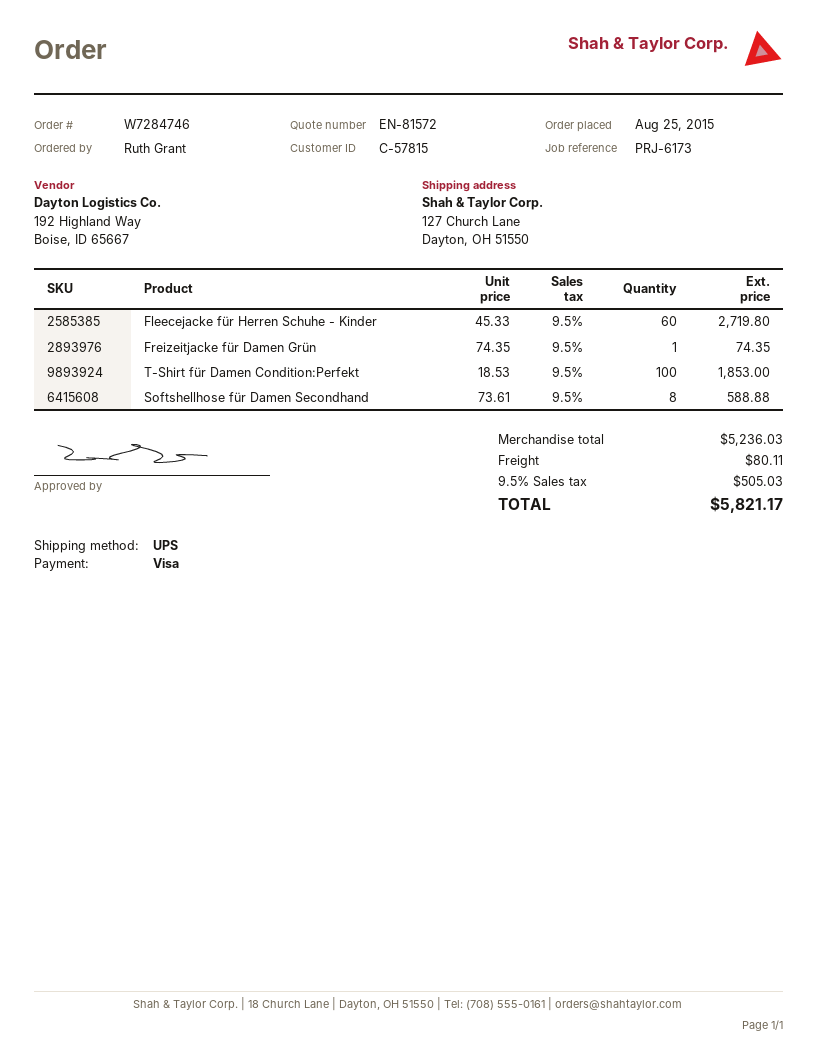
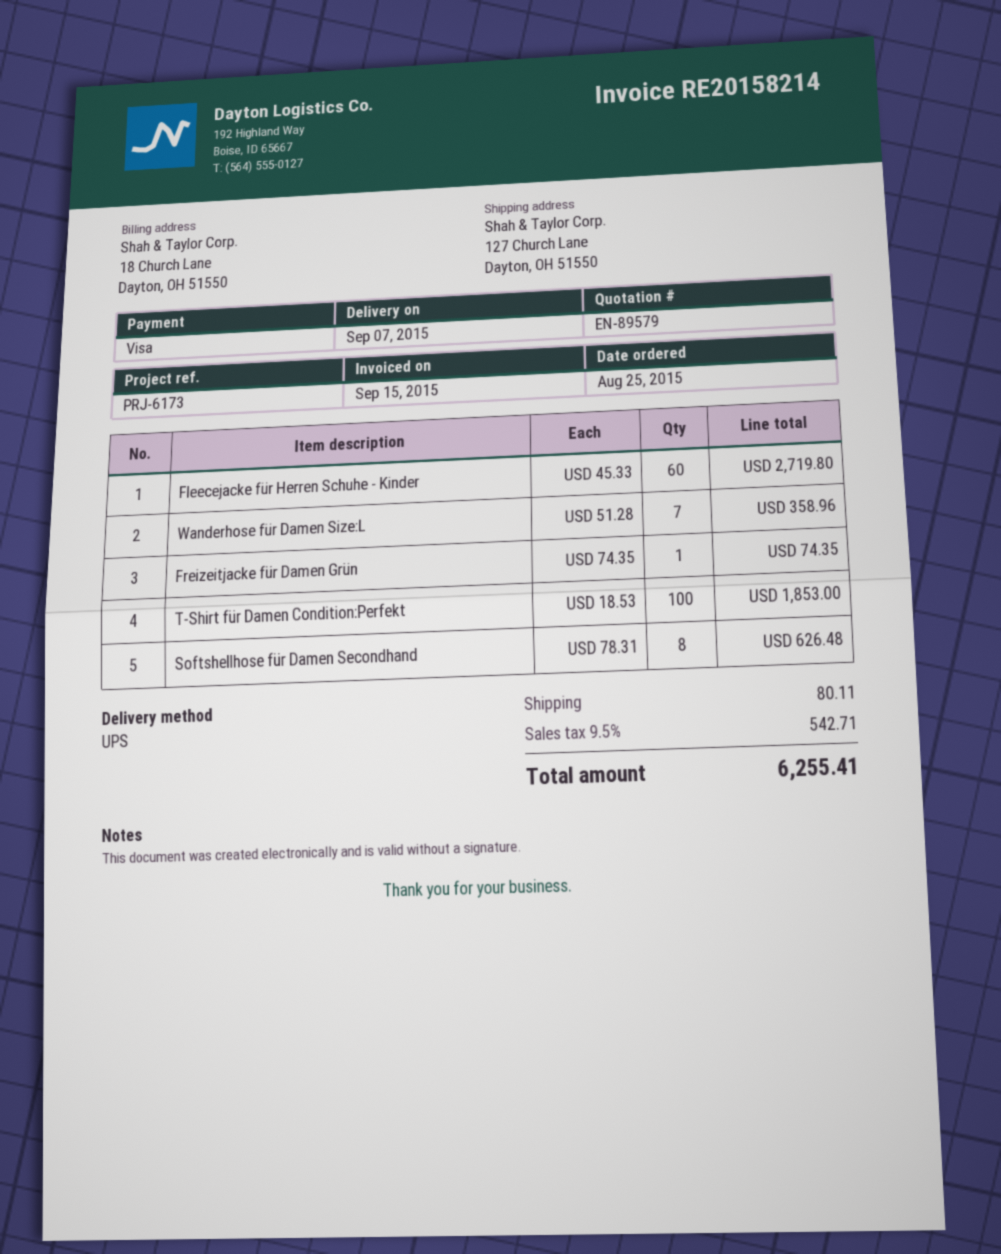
quote number: EN-81572 -> EN-89579
Softshellhose für Damen Secondhand: 8 x 73.61 = 588.88 -> 8 x 78.31 = 626.48
Wanderhose für Damen Size:L: none -> 7 x 51.28 = 358.96
tax: 9.5% = 505.03 -> 9.5% = 542.71
total: 5821.17 -> 6255.41

